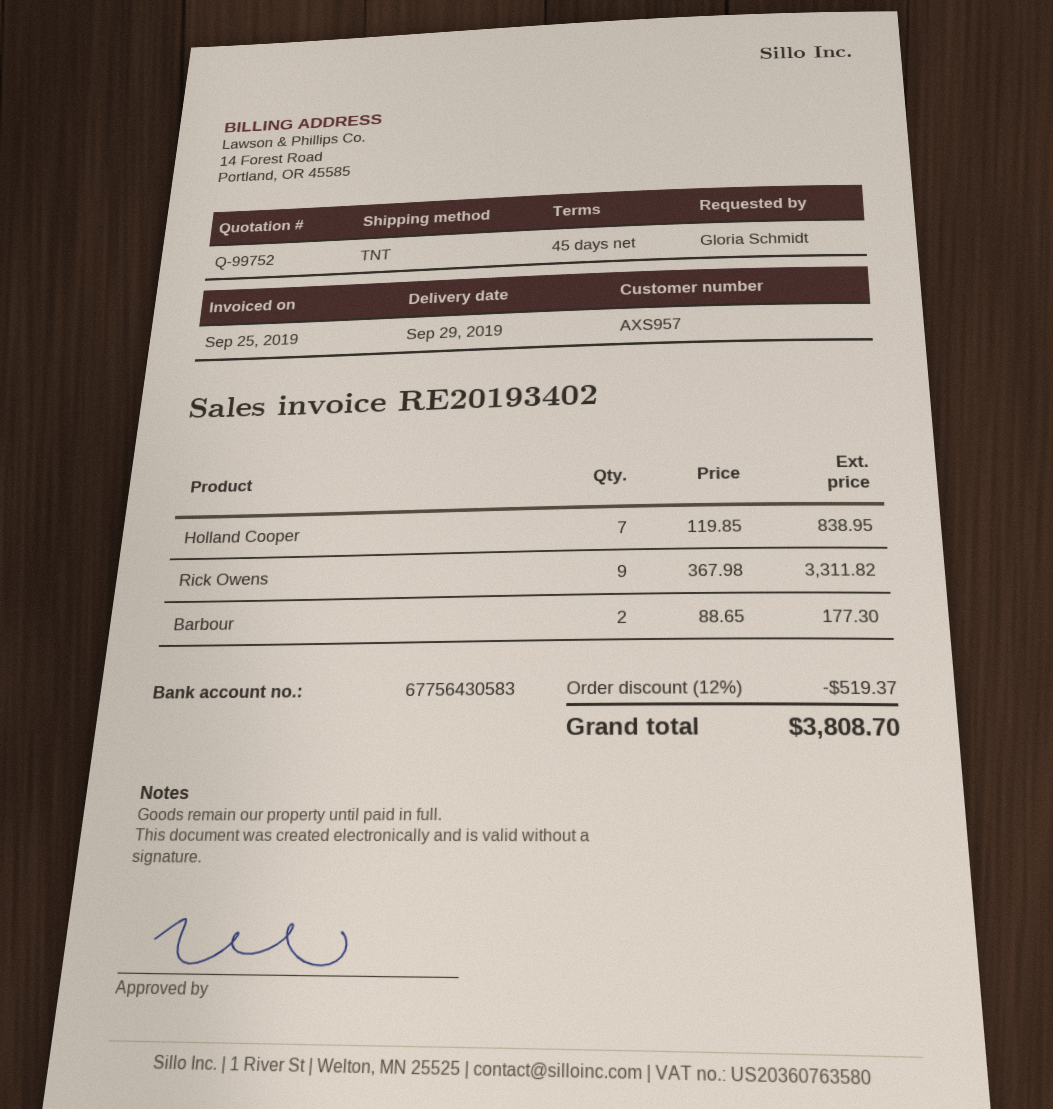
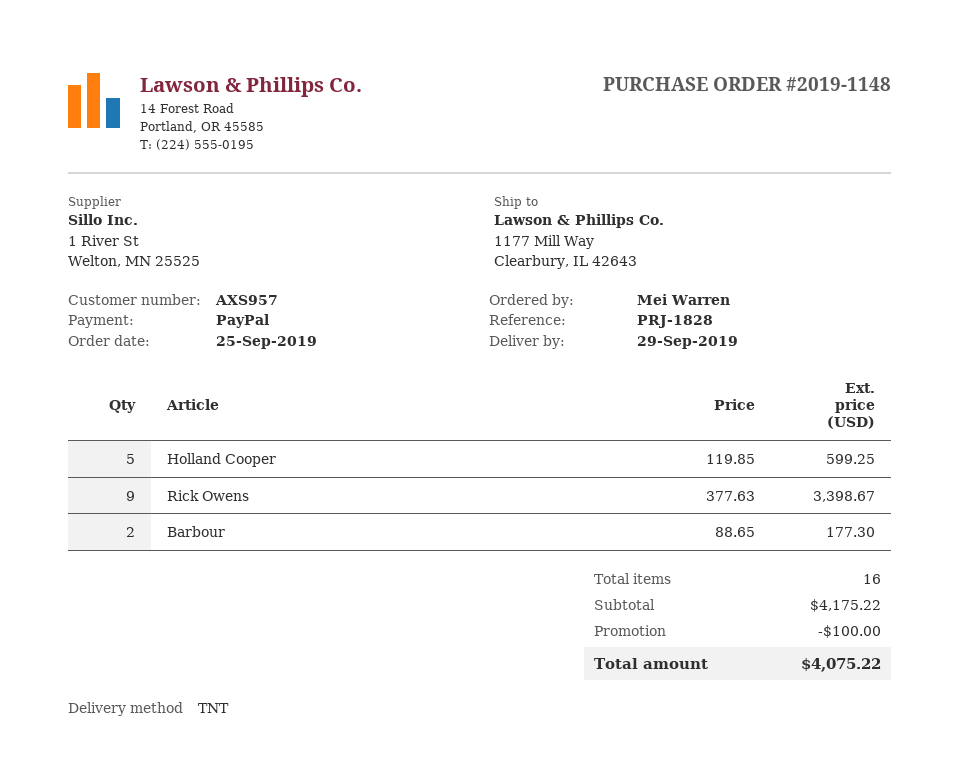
ordered by: Gloria Schmidt -> Mei Warren
Holland Cooper: 7 x 119.85 = 838.95 -> 5 x 119.85 = 599.25
Rick Owens: 9 x 367.98 = 3311.82 -> 9 x 377.63 = 3398.67
discount: 519.37 -> 100.00
total: 3808.70 -> 4075.22

